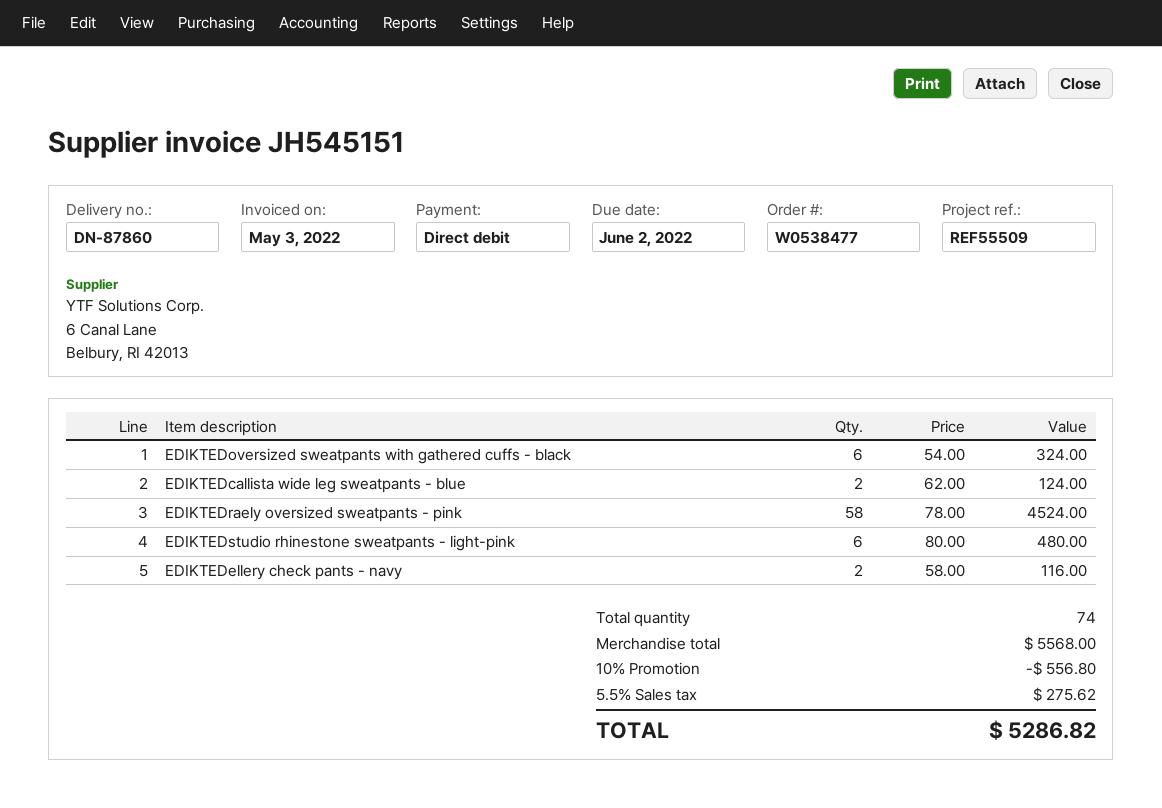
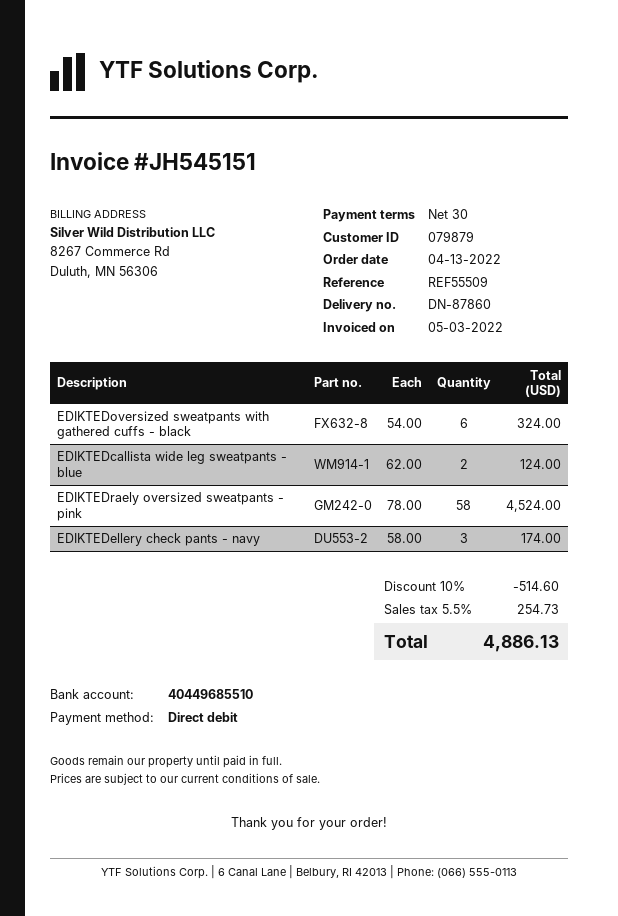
EDIKTEDstudio rhinestone sweatpants - light-pink: 6 x 80.00 = 480.00 -> none
EDIKTEDellery check pants - navy: 2 x 58.00 = 116.00 -> 3 x 58.00 = 174.00
discount: 10% = 556.80 -> 10% = 514.60
tax: 5.5% = 275.62 -> 5.5% = 254.73
total: 5286.82 -> 4886.13

